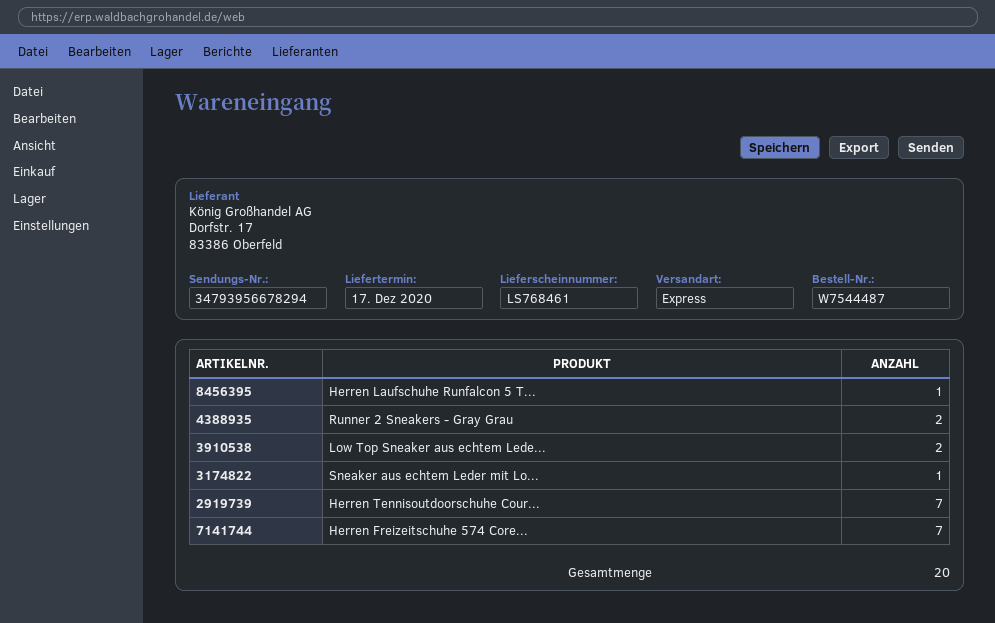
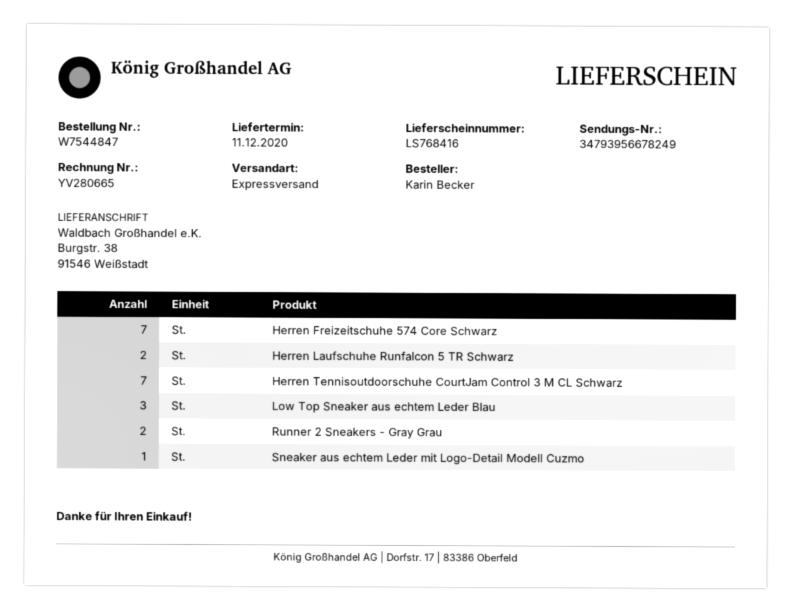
order number: W7544487 -> W7544847
delivery note number: LS768461 -> LS768416
delivery date: 2020-12-17 -> 2020-12-11
tracking number: 34793956678294 -> 34793956678249
Herren Laufschuhe Runfalcon 5 T...: 1 -> 2
Low Top Sneaker aus echtem Lede...: 2 -> 3

